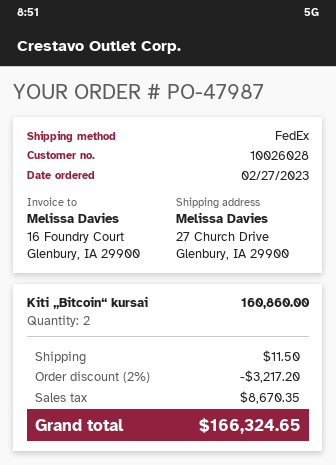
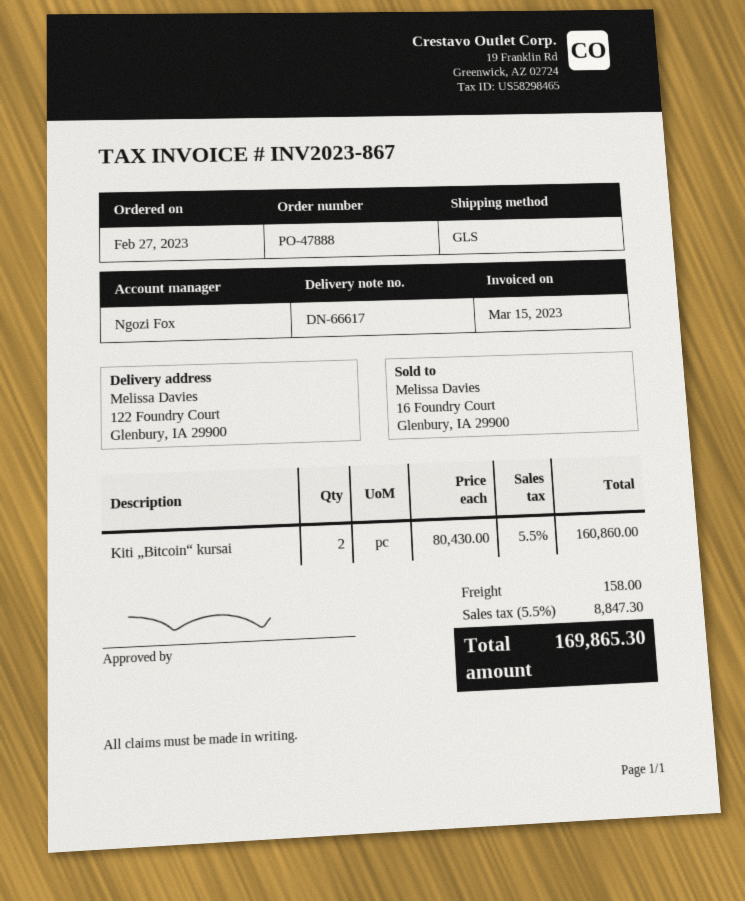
order number: PO-47987 -> PO-47888
shipping method: FedEx -> GLS
ship to: 27 Church Drive, Glenbury, IA 29900 -> 122 Foundry Court, Glenbury, IA 29900
discount: 2% = 3217.20 -> none
shipping: 11.50 -> 158.00
tax: 8670.35 -> 8847.30
total: 166324.65 -> 169865.30

